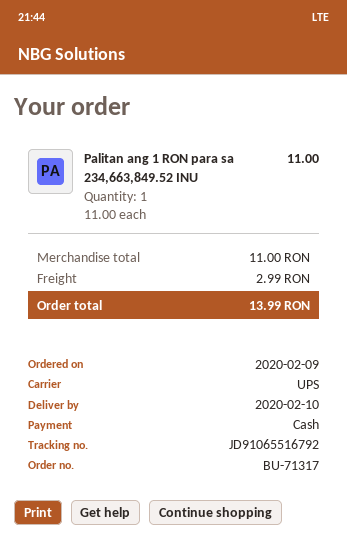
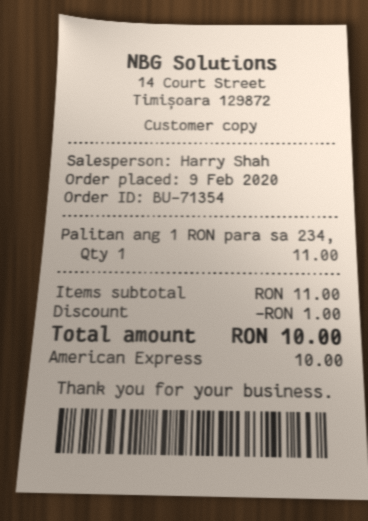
order number: BU-71317 -> BU-71354
payment method: cash -> American Express
discount: none -> 1.00
shipping: 2.99 -> none
total: 13.99 -> 10.00

